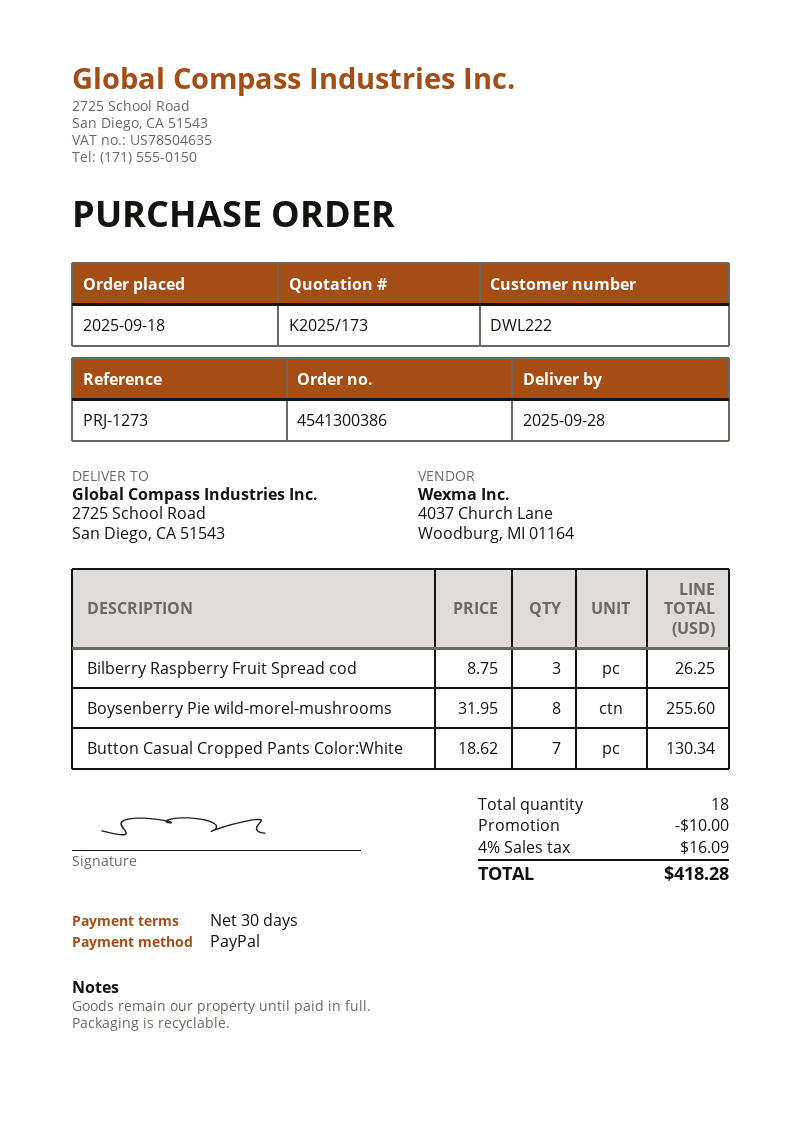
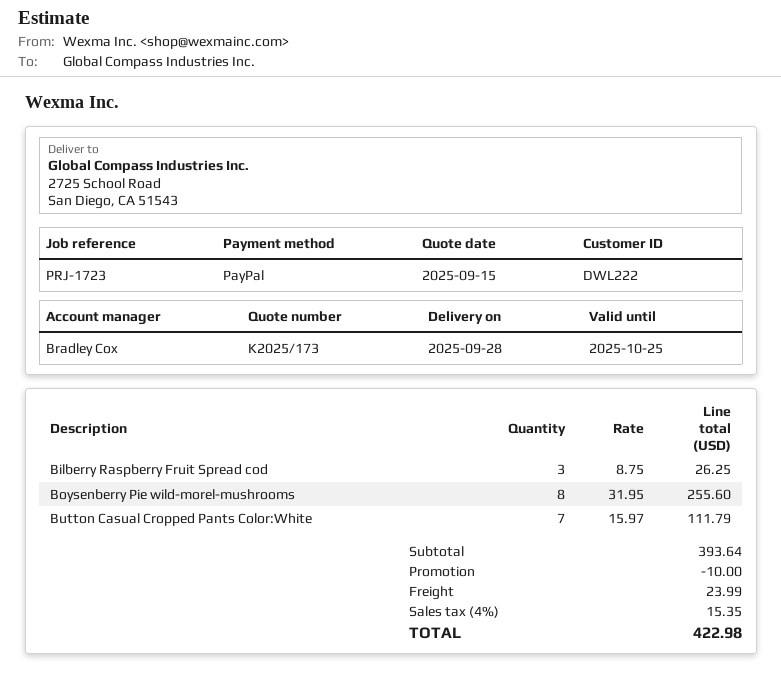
reference: PRJ-1273 -> PRJ-1723
Button Casual Cropped Pants Color:White: 7 x 18.62 = 130.34 -> 7 x 15.97 = 111.79
shipping: none -> 23.99
tax: 4% = 16.09 -> 4% = 15.35
total: 418.28 -> 422.98

